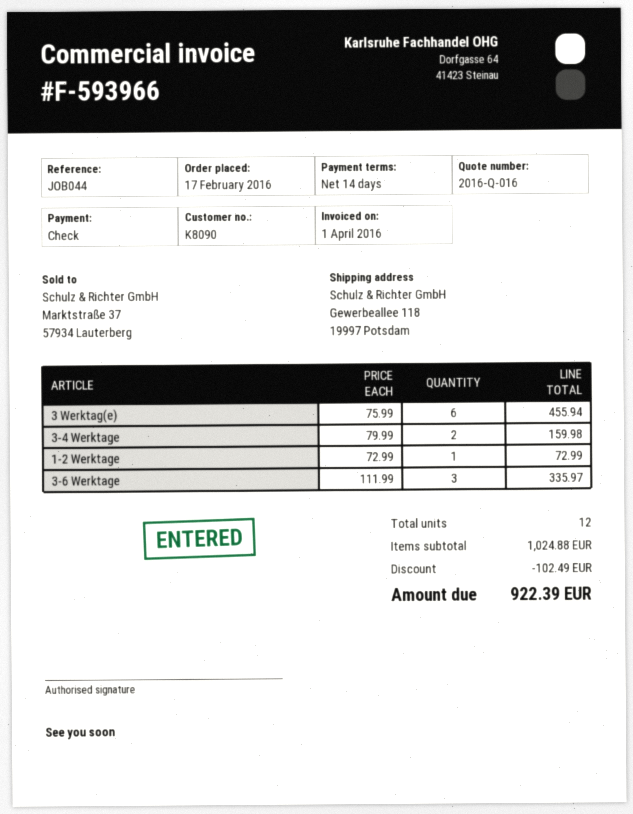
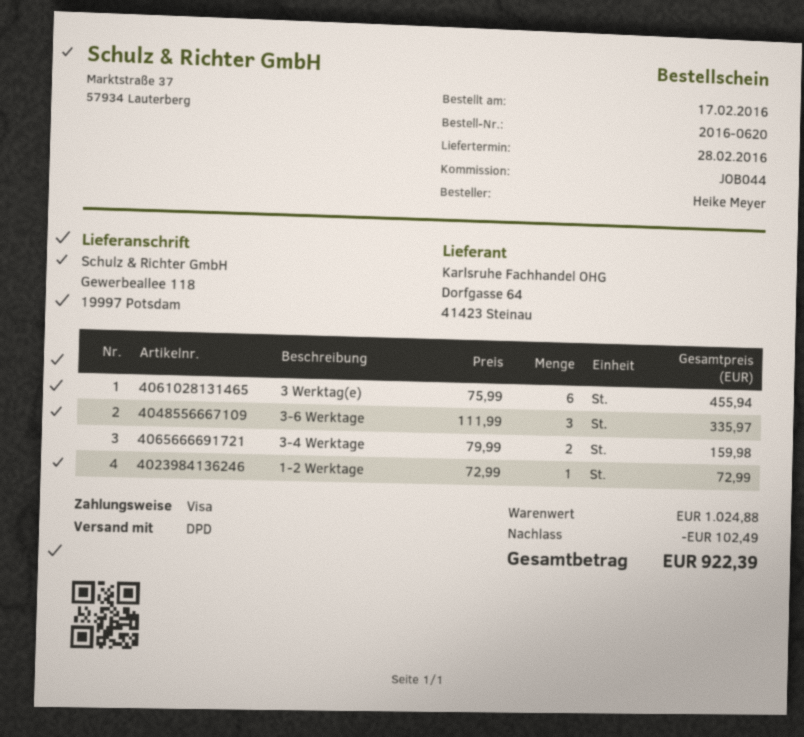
payment method: cheque -> Visa

